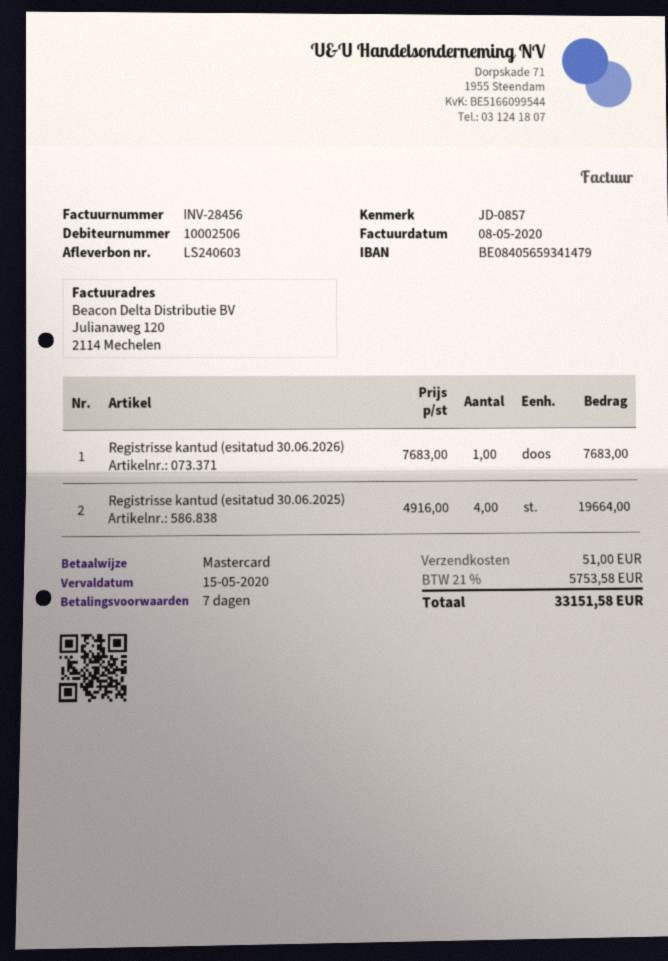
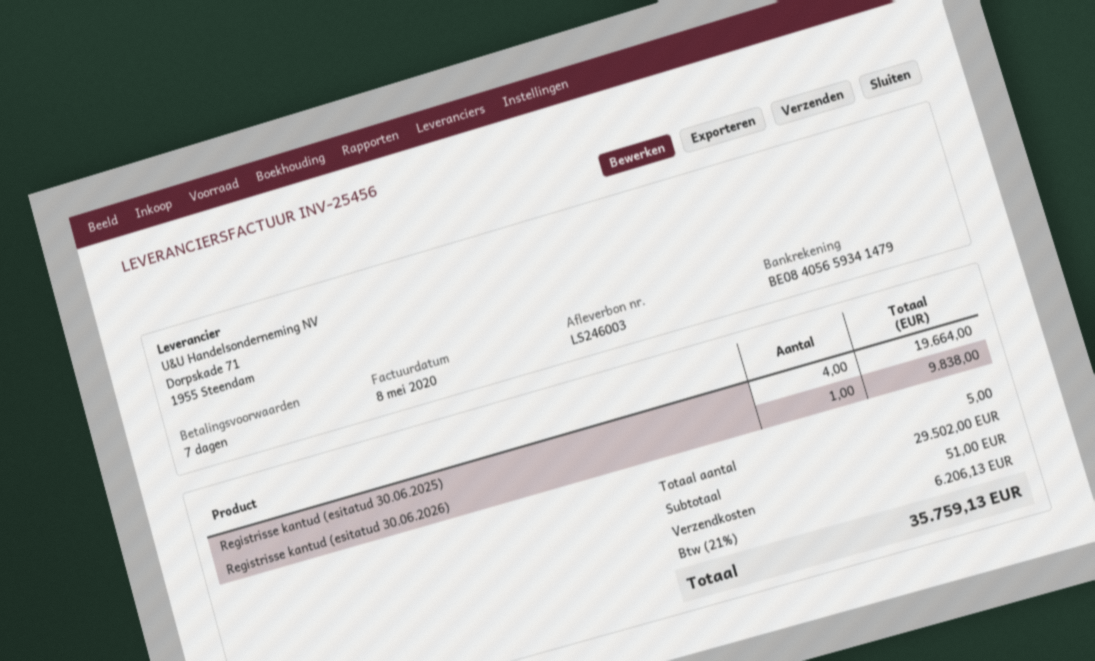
delivery note number: LS240603 -> LS246003
invoice number: INV-28456 -> INV-25456
Registrisse kantud (esitatud 30.06.2026): 1 for 7683.00 -> 1 for 9838.00
tax: 21% = 5753.58 -> 21% = 6206.13
total: 33151.58 -> 35759.13

